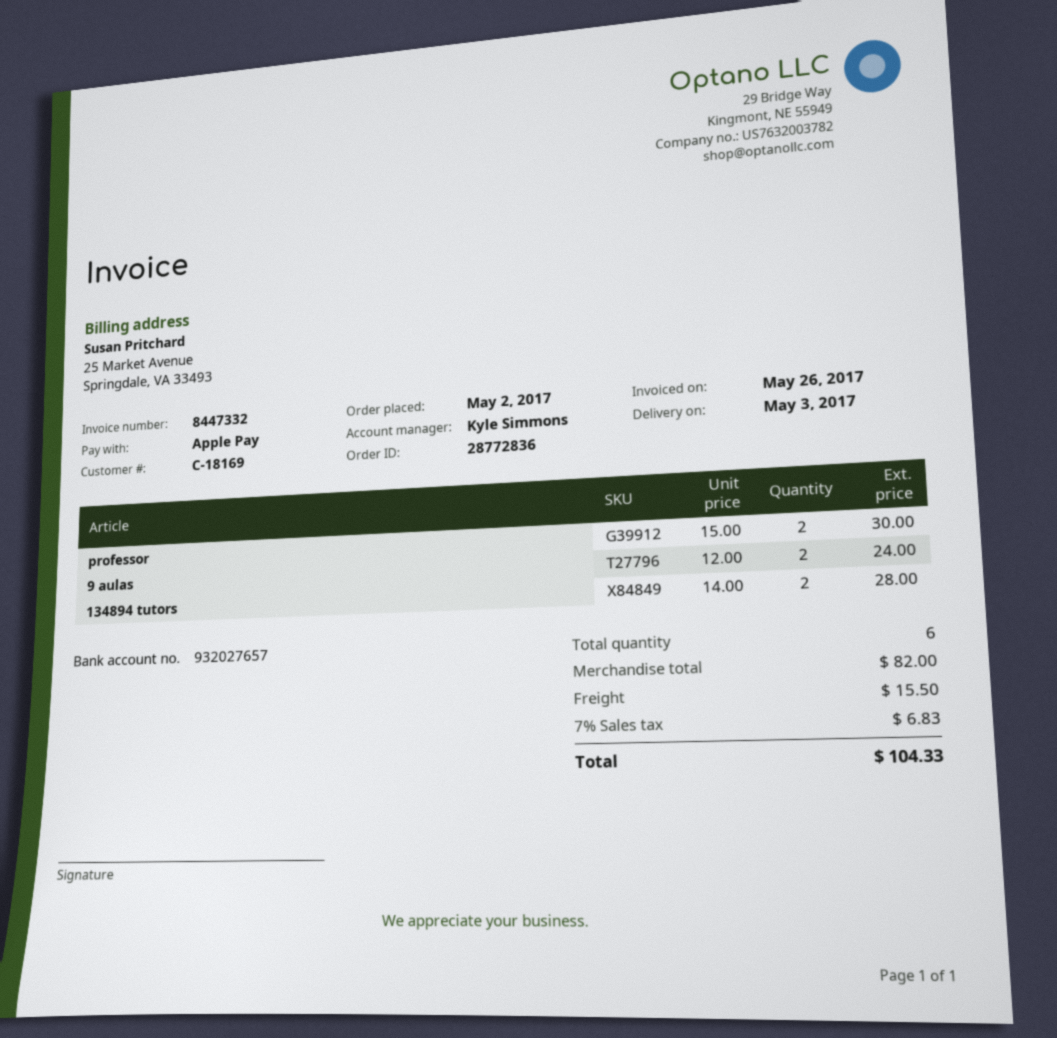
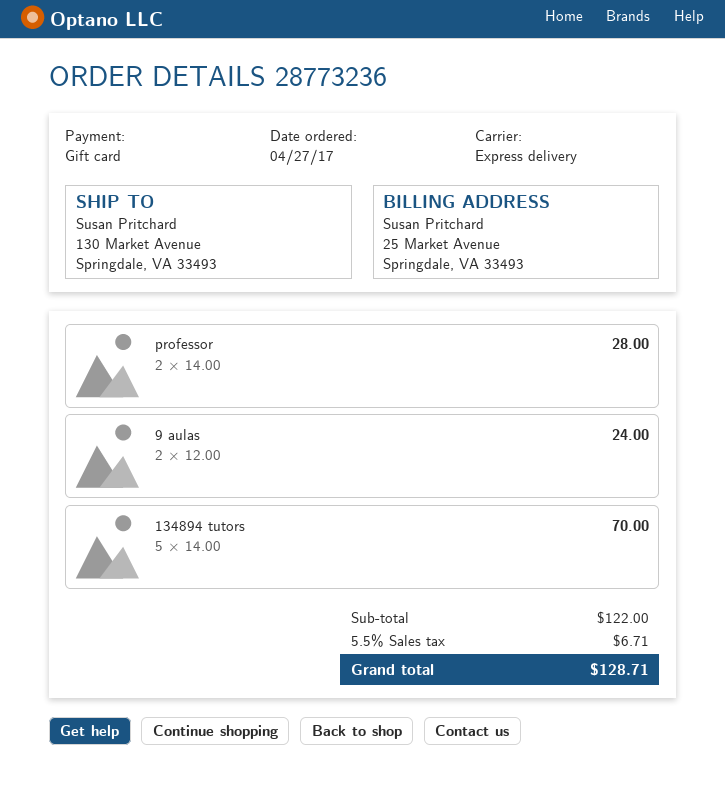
order number: 28772836 -> 28773236
order date: 2017-05-02 -> 2017-04-27
payment method: Apple Pay -> gift card
professor: 2 x 15.00 = 30.00 -> 2 x 14.00 = 28.00
134894 tutors: 2 x 14.00 = 28.00 -> 5 x 14.00 = 70.00
subtotal: 82.00 -> 122.00
shipping: 15.50 -> none
tax: 7% = 6.83 -> 5.5% = 6.71
total: 104.33 -> 128.71

